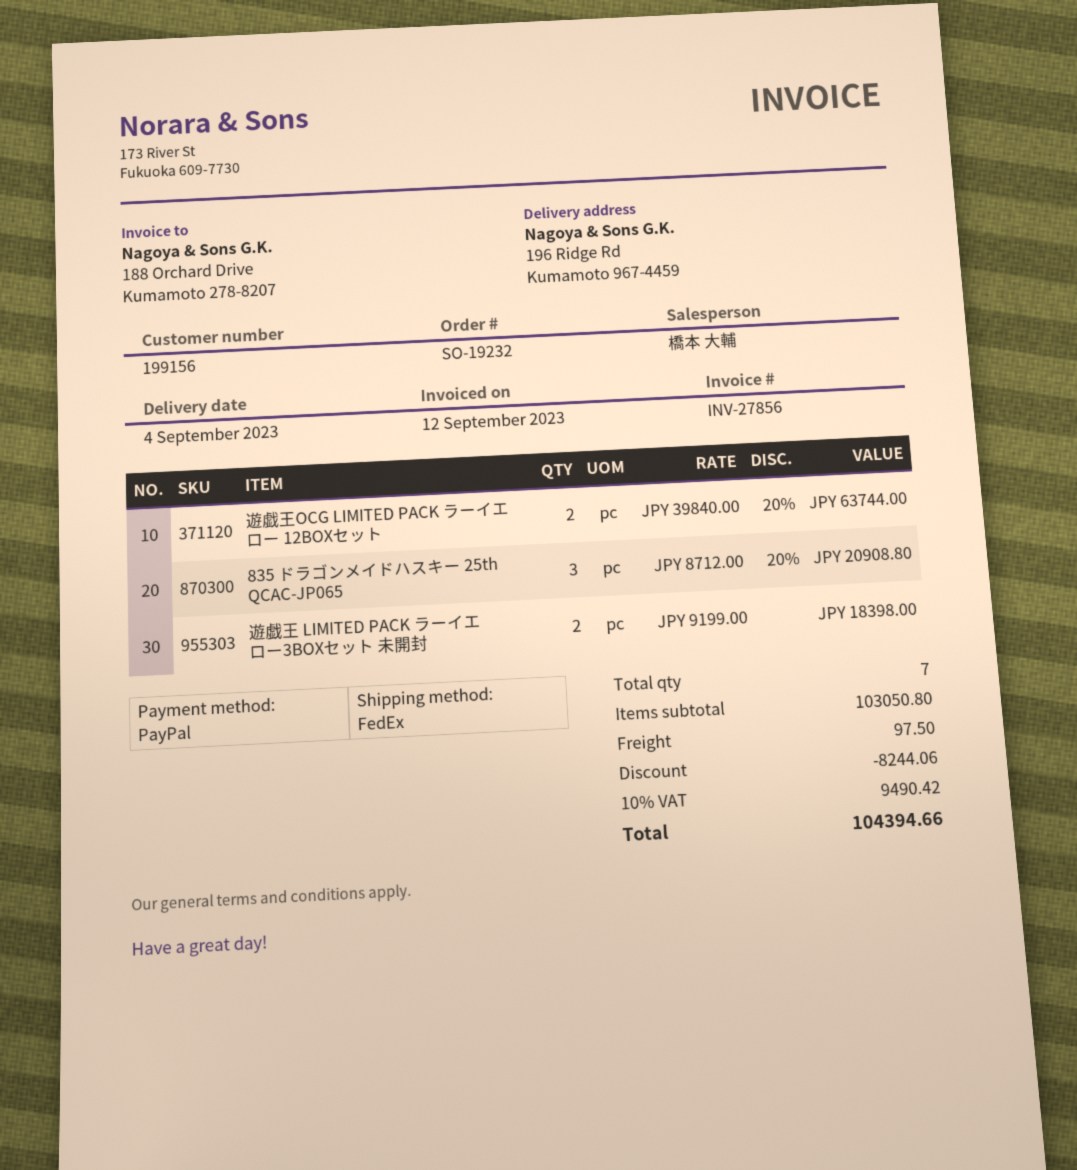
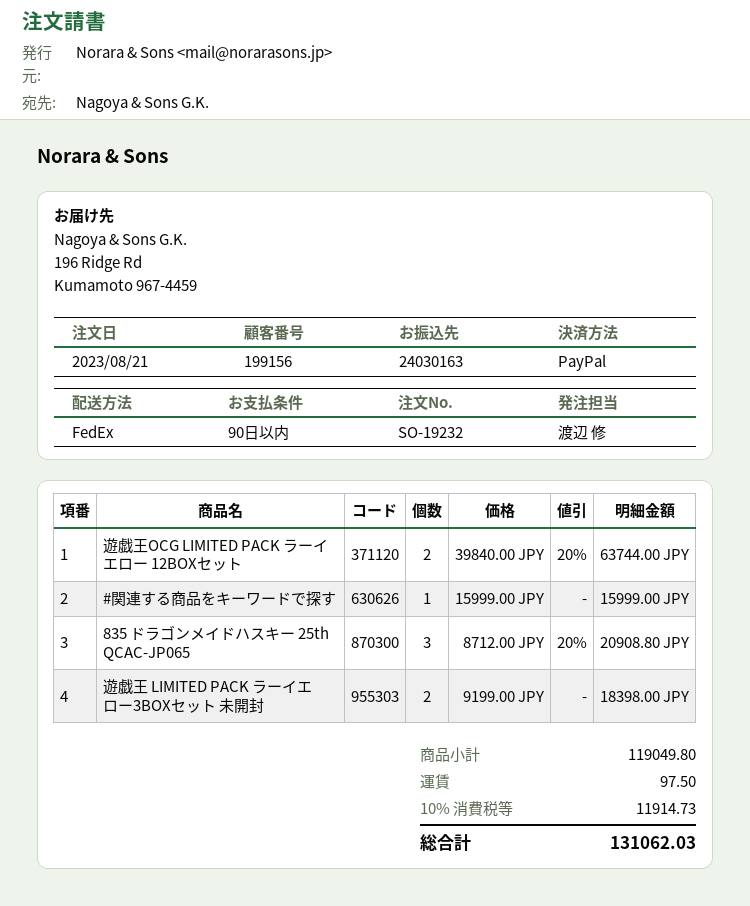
#関連する商品をキーワードで探す: none -> 1 x 15999.00 = 15999.00
subtotal: 103050.80 -> 119049.80
discount: 8244.06 -> none
tax: 10% = 9490.42 -> 10% = 11914.73
total: 104394.66 -> 131062.03

